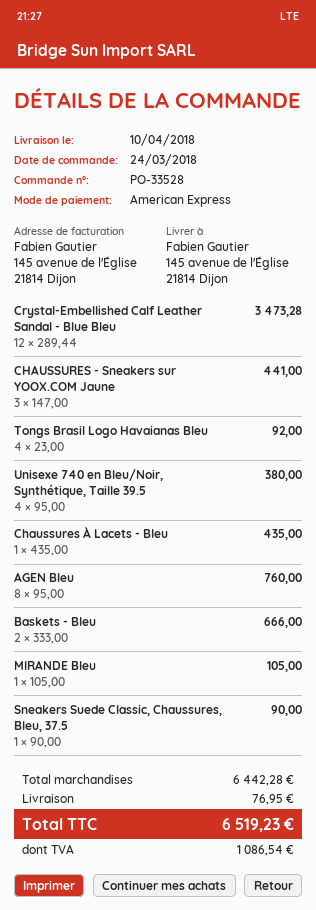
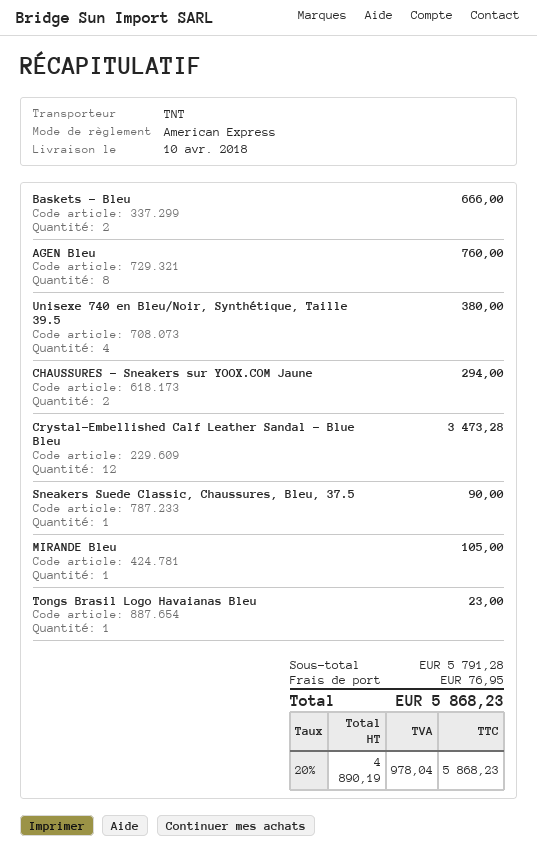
CHAUSSURES - Sneakers sur YOOX.COM Jaune: 3 for 441.00 -> 2 for 294.00
Tongs Brasil Logo Havaianas Bleu: 4 for 92.00 -> 1 for 23.00
Chaussures À Lacets - Bleu: 1 for 435.00 -> none
subtotal: 6442.28 -> 5791.28
tax: 1086.54 -> 978.04
total: 6519.23 -> 5868.23

